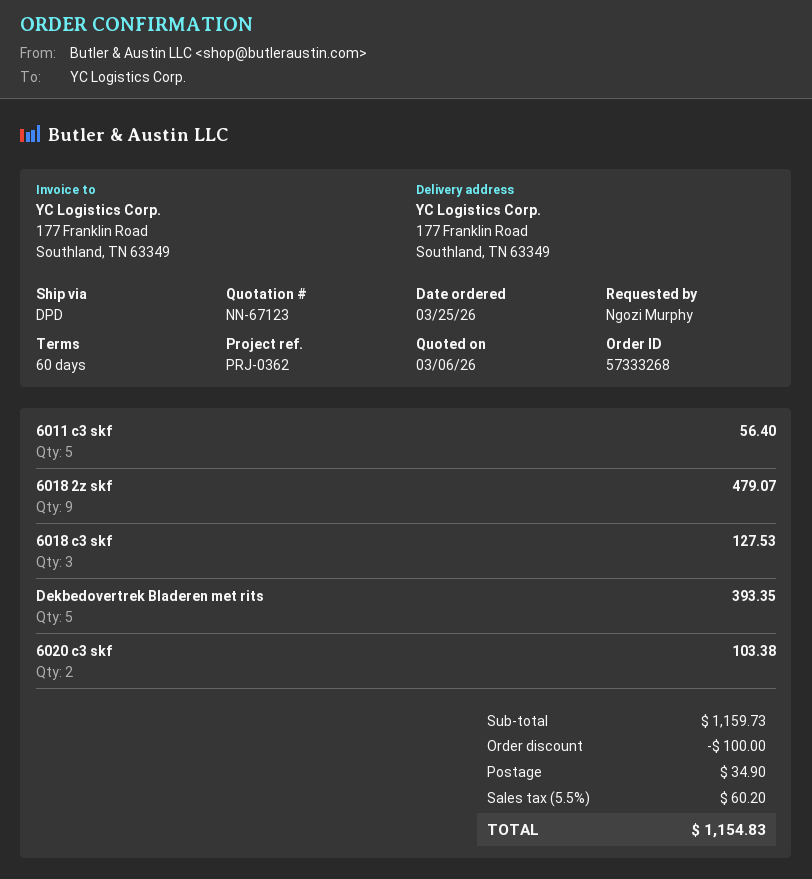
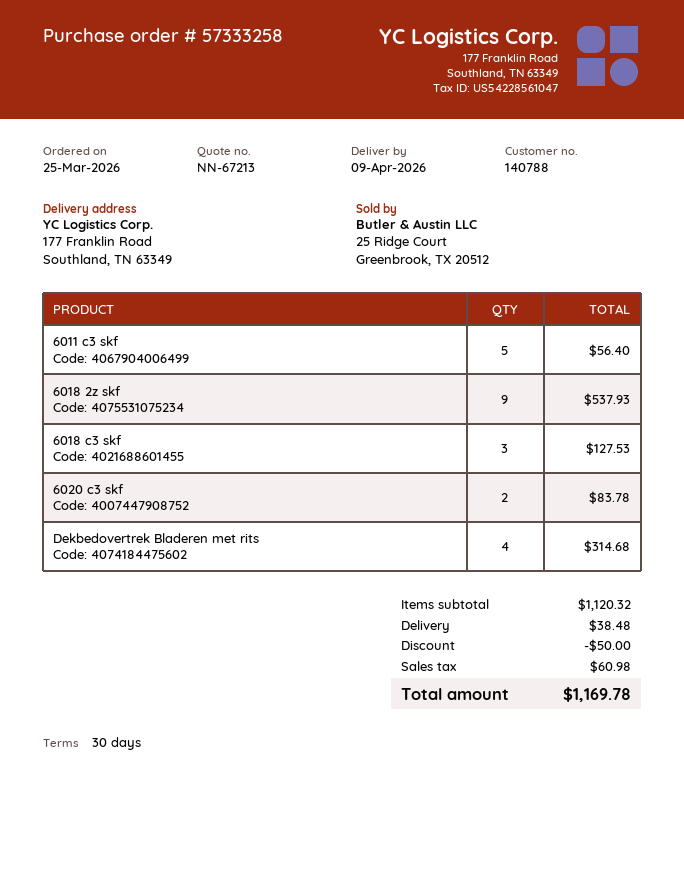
quote number: NN-67123 -> NN-67213
order number: 57333268 -> 57333258
payment terms: 60 days -> 30 days
6018 2z skf: 9 for 479.07 -> 9 for 537.93
Dekbedovertrek Bladeren met rits: 5 for 393.35 -> 4 for 314.68
6020 c3 skf: 2 for 103.38 -> 2 for 83.78
subtotal: 1159.73 -> 1120.32
discount: 100.00 -> 50.00
shipping: 34.90 -> 38.48
tax: 60.20 -> 60.98
total: 1154.83 -> 1169.78

